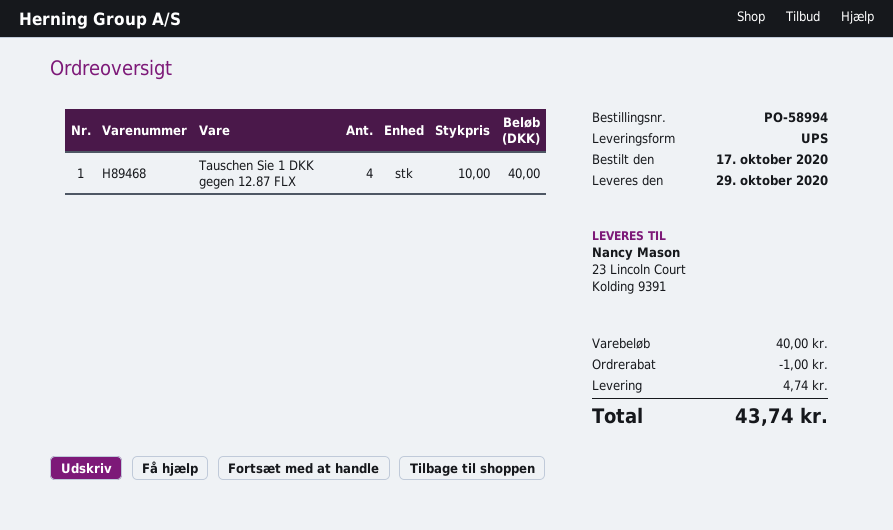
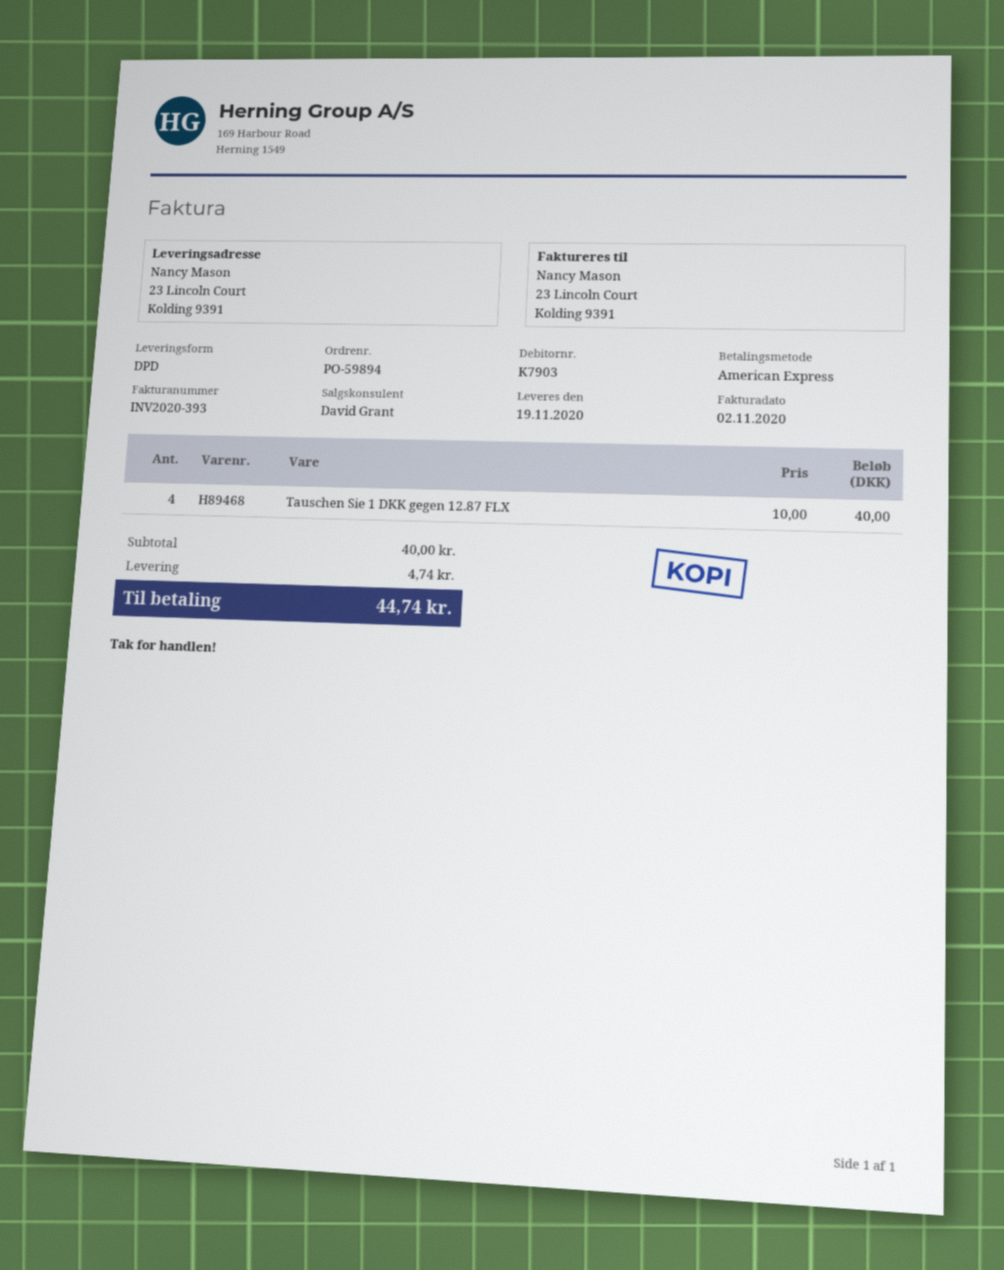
order number: PO-58994 -> PO-59894
delivery date: 2020-10-29 -> 2020-11-19
shipping method: UPS -> DPD
discount: 1.00 -> none
total: 43.74 -> 44.74

